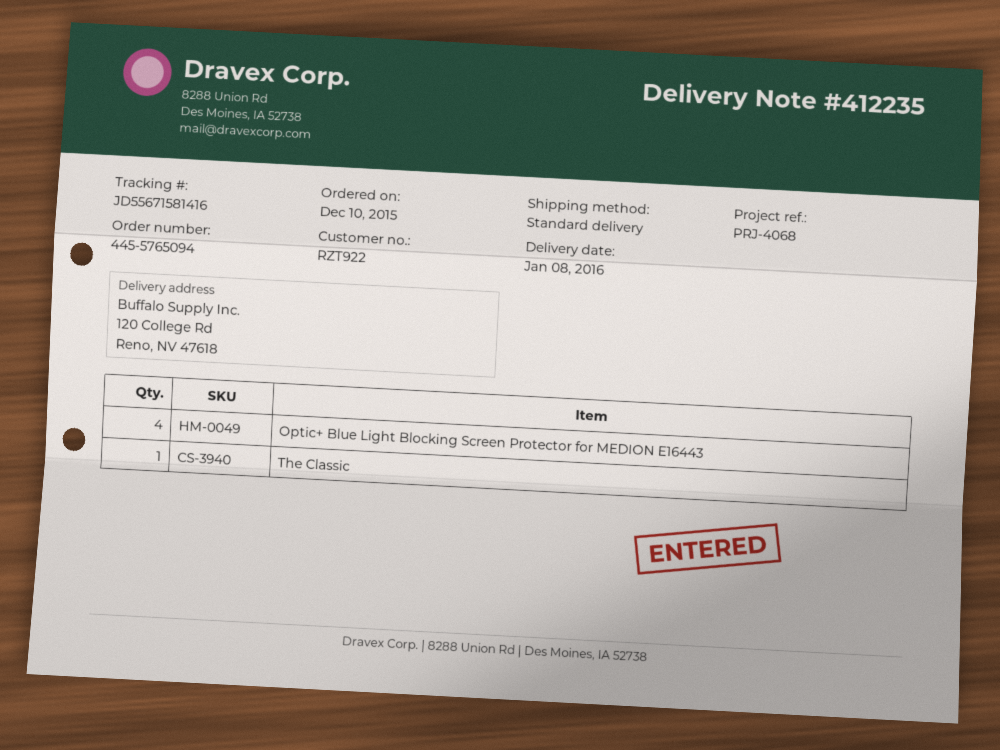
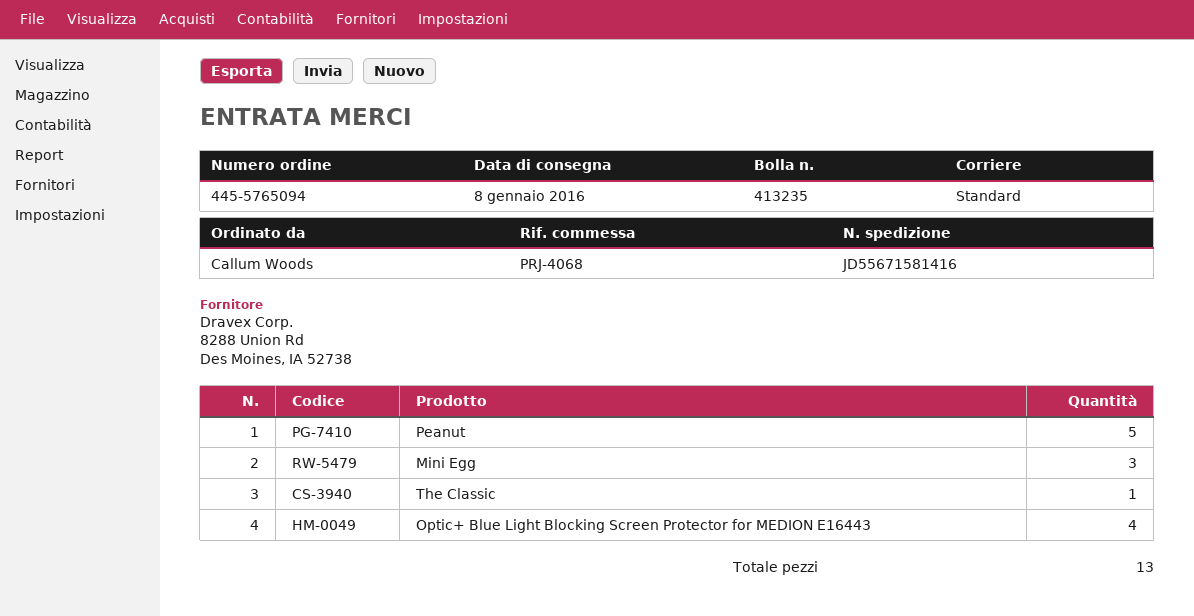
delivery note number: 412235 -> 413235
Peanut: none -> 5
Mini Egg: none -> 3

